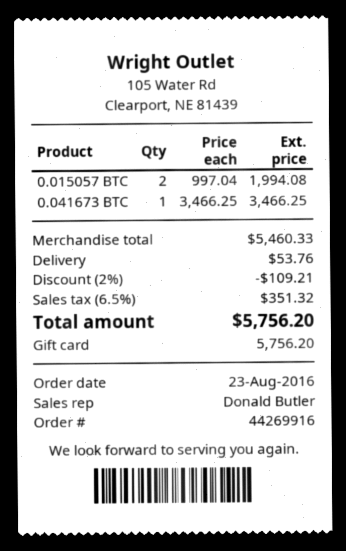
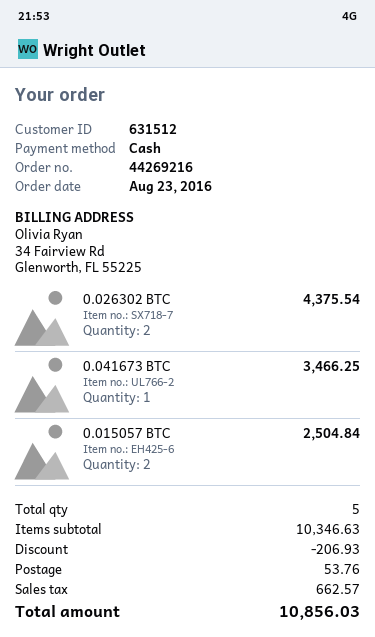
order number: 44269916 -> 44269216
payment method: gift card -> cash
0.015057 BTC: 2 for 1994.08 -> 2 for 2504.84
0.026302 BTC: none -> 2 for 4375.54
subtotal: 5460.33 -> 10346.63
discount: 109.21 -> 206.93
tax: 351.32 -> 662.57
total: 5756.20 -> 10856.03

